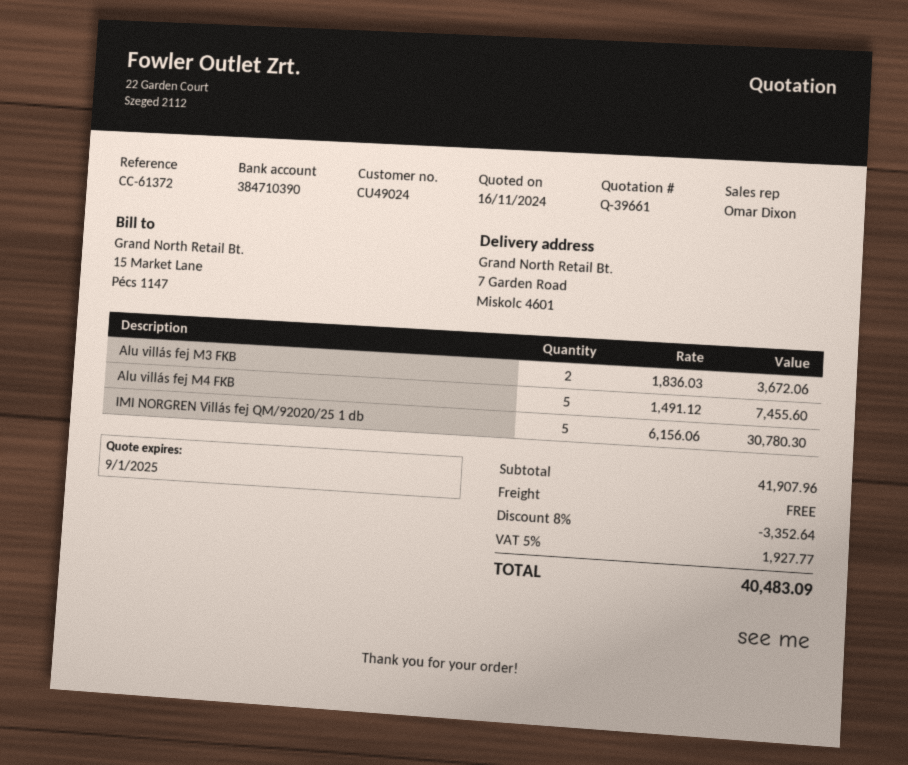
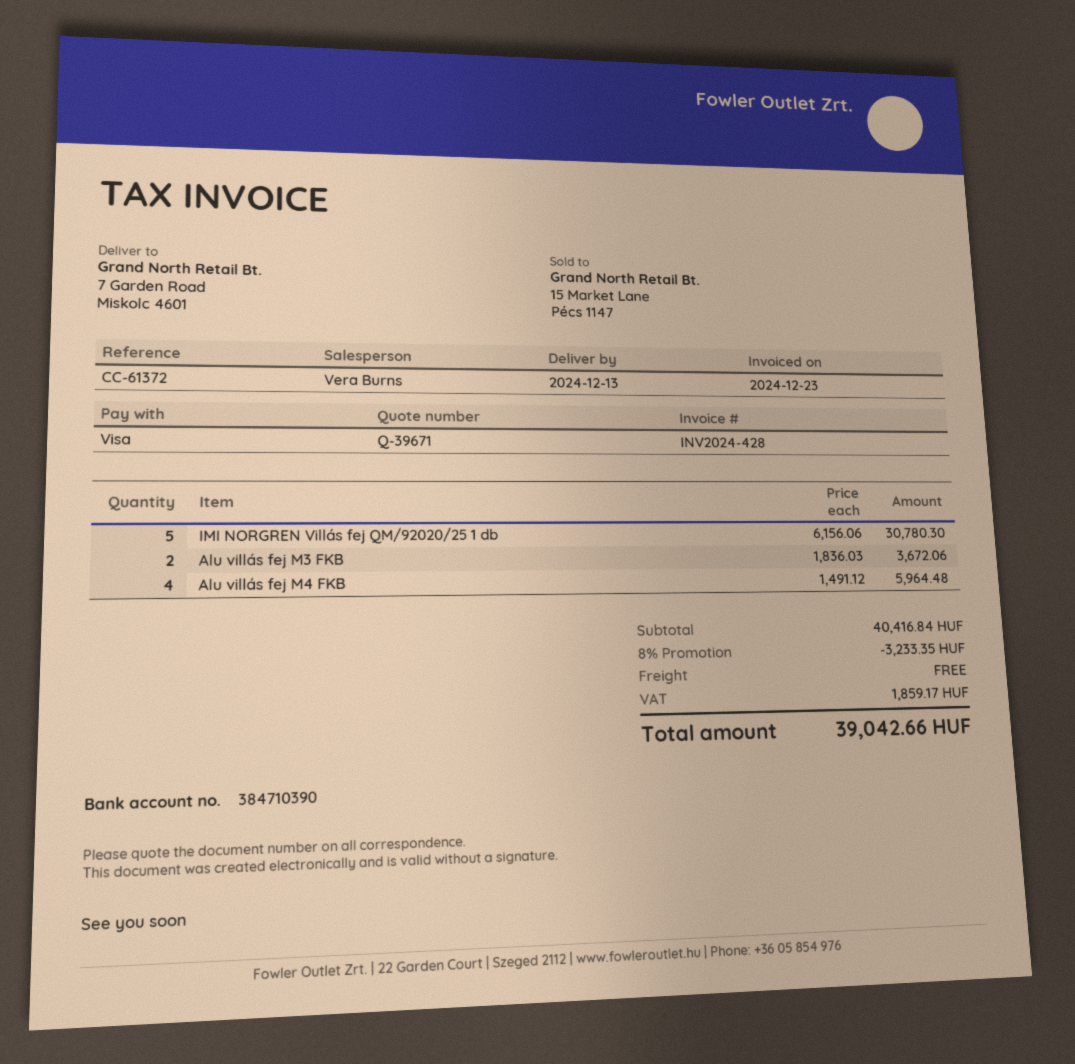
quote number: Q-39661 -> Q-39671
sales rep: Omar Dixon -> Vera Burns
Alu villás fej M4 FKB: 5 x 1491.12 = 7455.60 -> 4 x 1491.12 = 5964.48
subtotal: 41907.96 -> 40416.84
discount: 8% = 3352.64 -> 8% = 3233.35
tax: 1927.77 -> 1859.17
total: 40483.09 -> 39042.66

